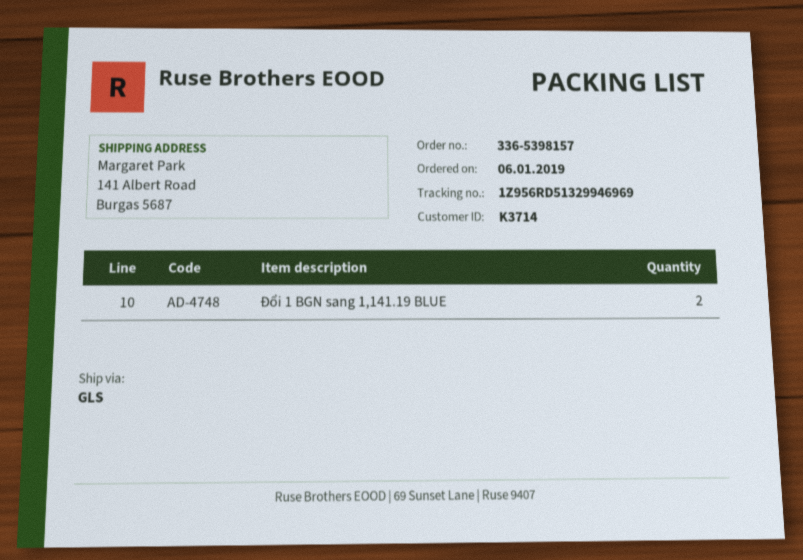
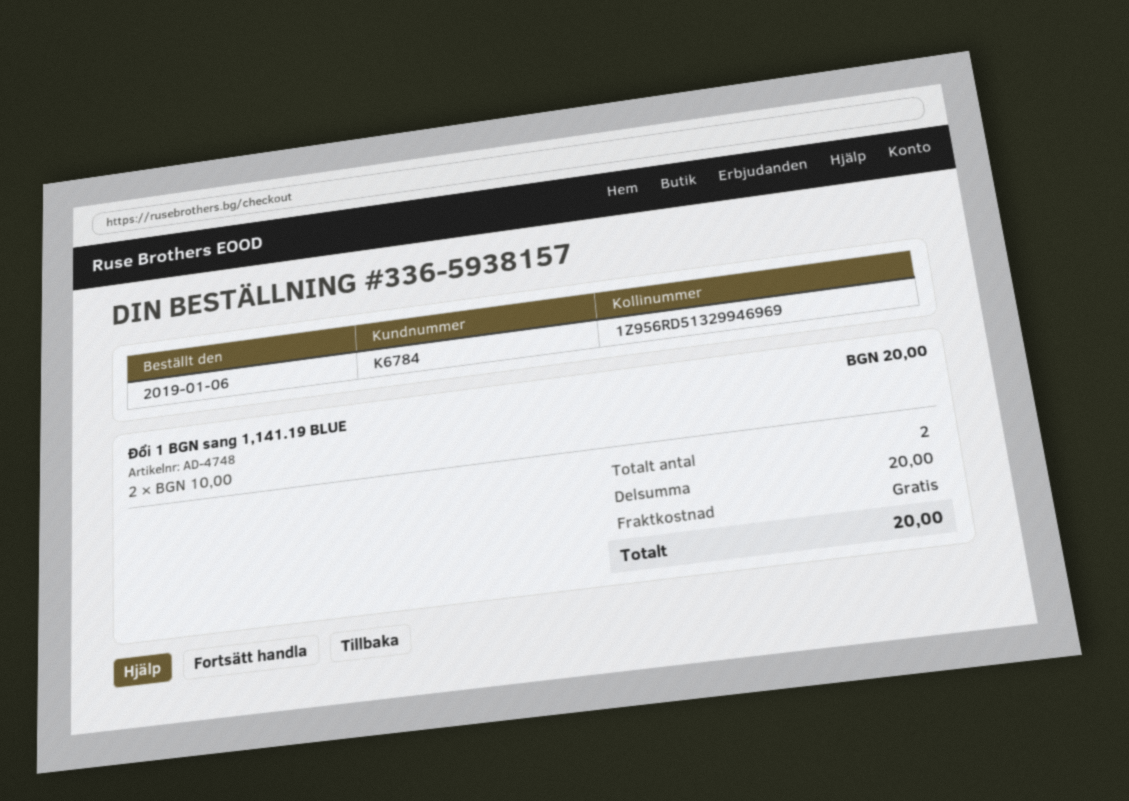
order number: 336-5398157 -> 336-5938157
customer number: K3714 -> K6784

